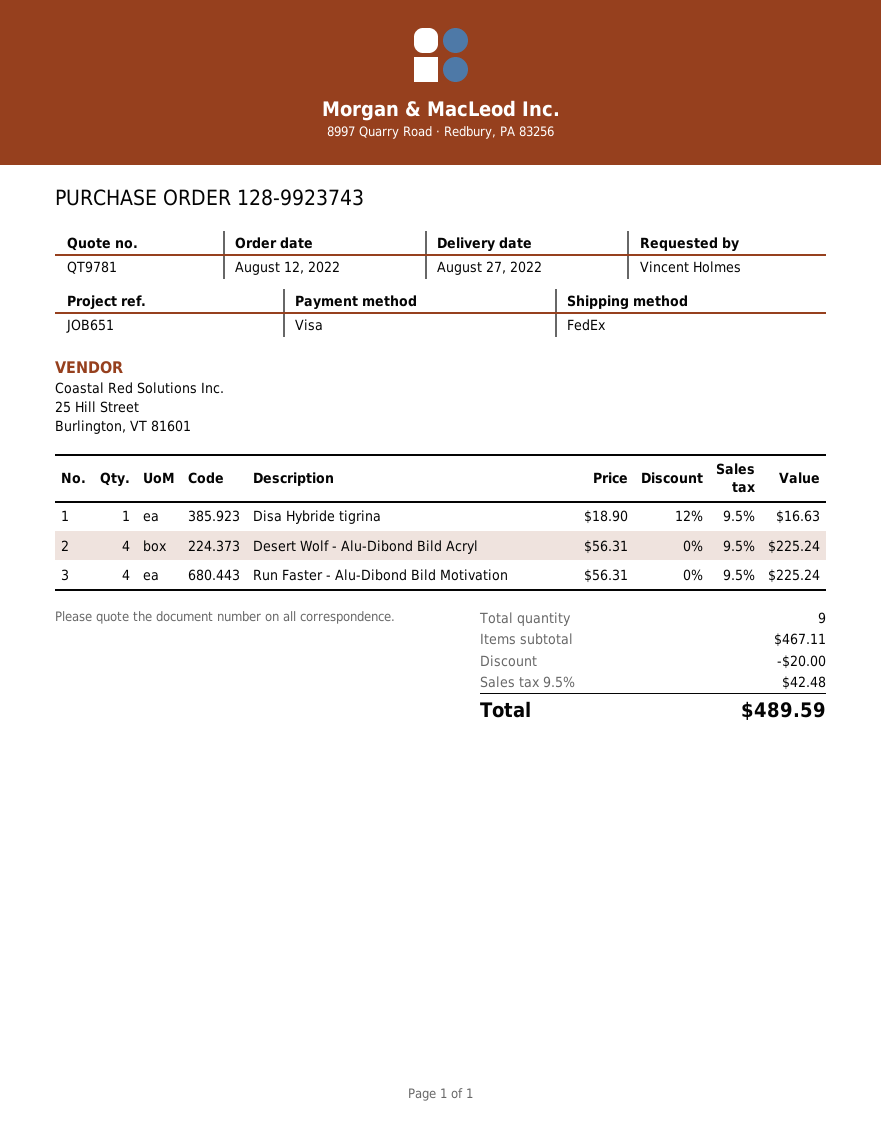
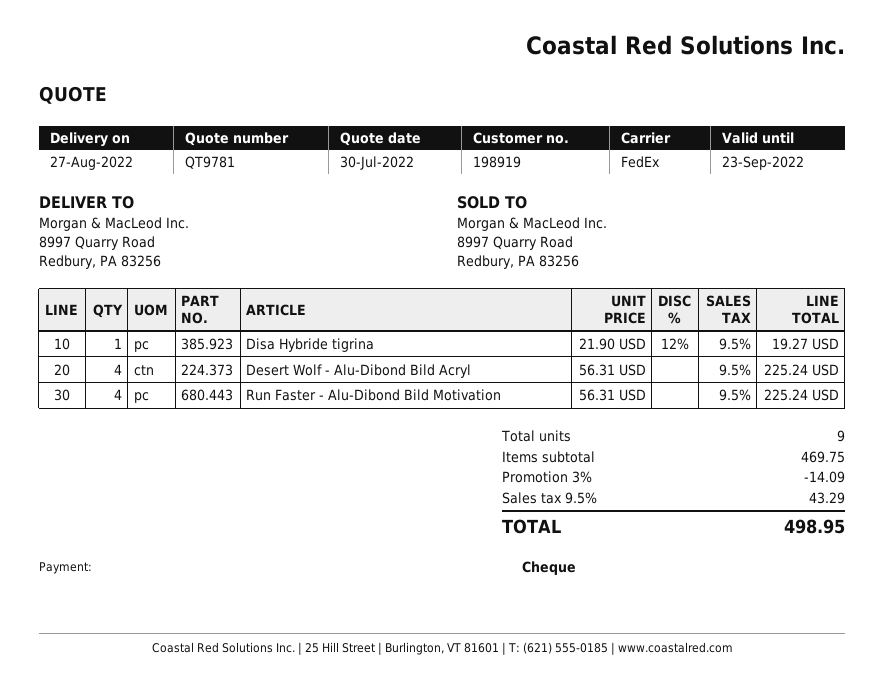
payment method: Visa -> cheque
Disa Hybride tigrina: 1 x 18.90 - 12% = 16.63 -> 1 x 21.90 - 12% = 19.27
subtotal: 467.11 -> 469.75
discount: 20.00 -> 14.09
tax: 9.5% = 42.48 -> 9.5% = 43.29
total: 489.59 -> 498.95

